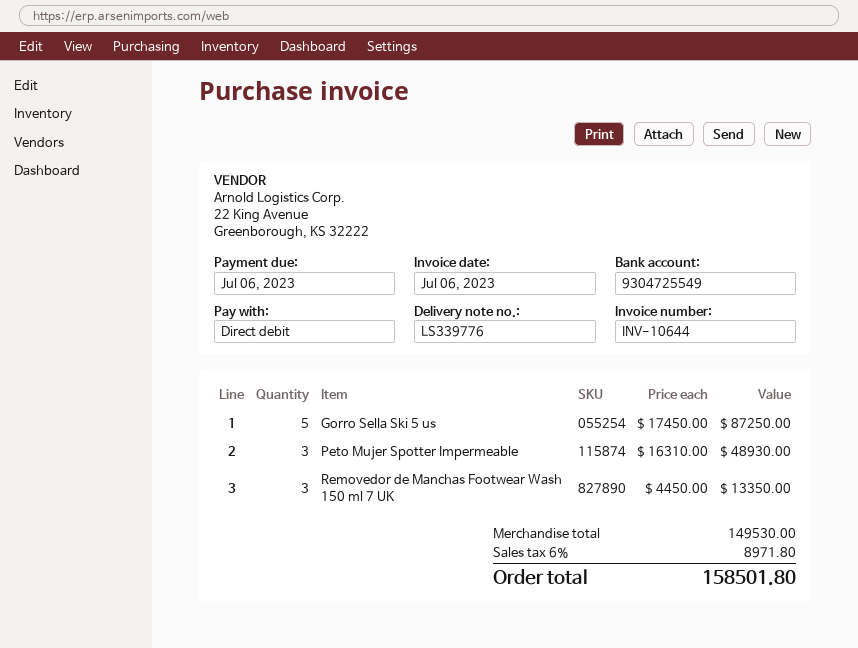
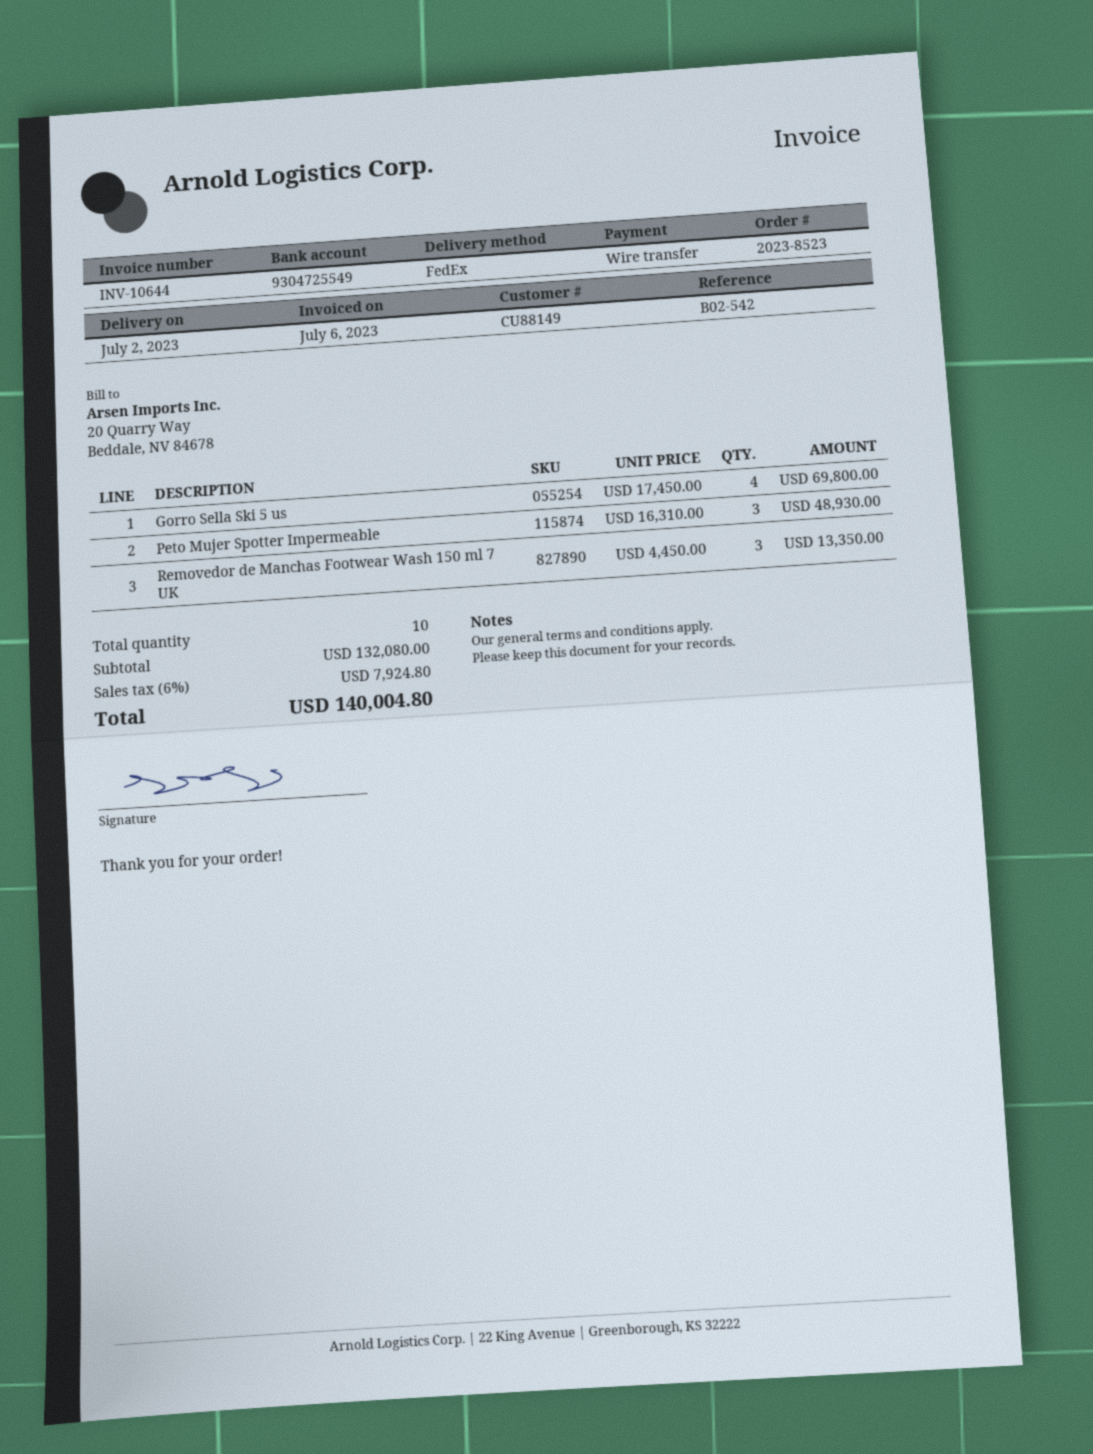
payment method: direct debit -> bank transfer
Gorro Sella Ski 5 us: 5 x 17450.00 = 87250.00 -> 4 x 17450.00 = 69800.00
subtotal: 149530.00 -> 132080.00
tax: 6% = 8971.80 -> 6% = 7924.80
total: 158501.80 -> 140004.80

